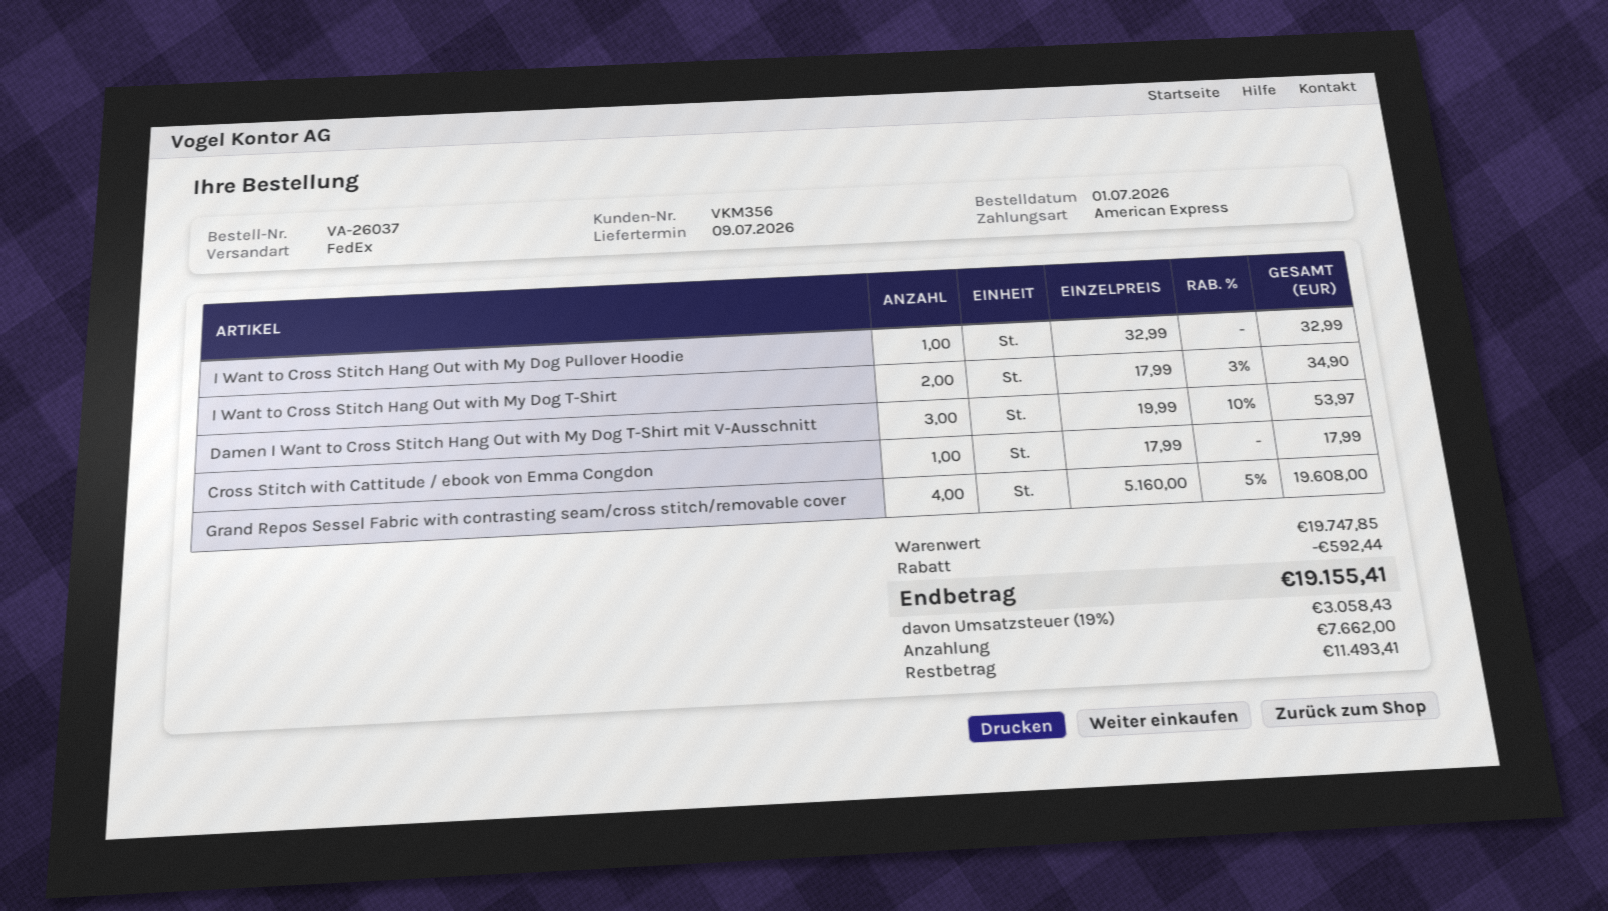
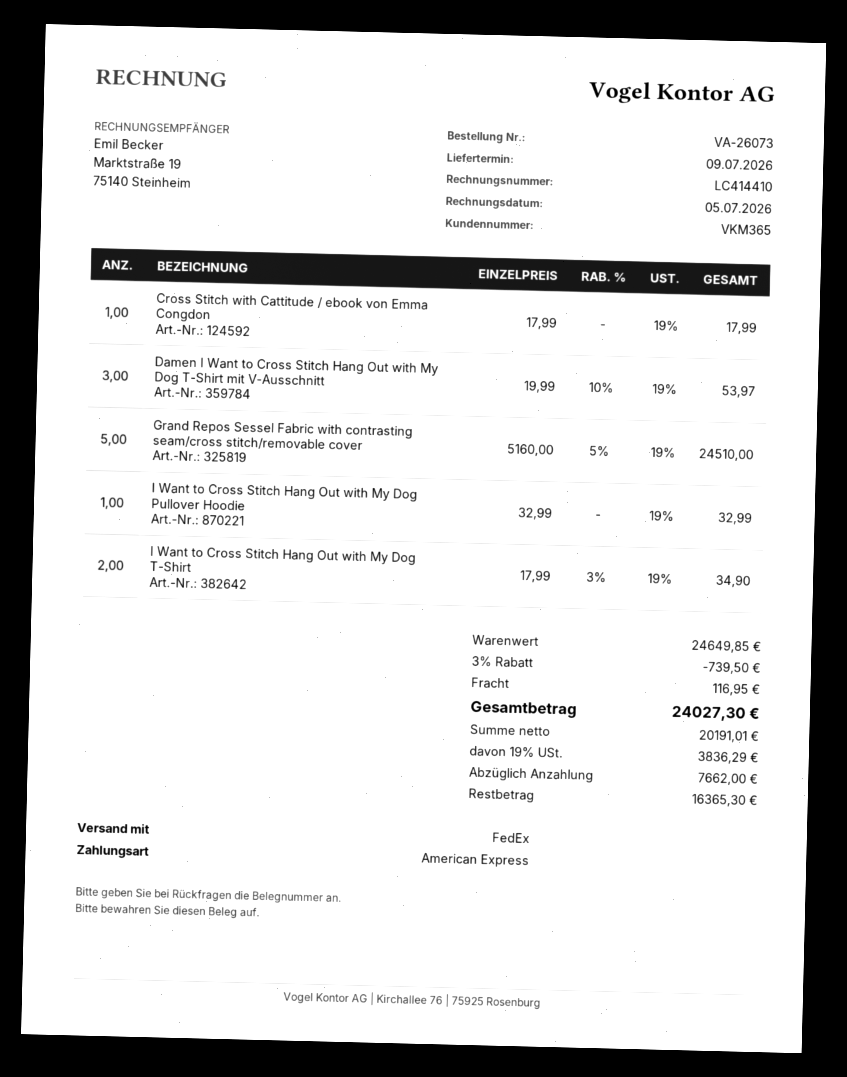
order number: VA-26037 -> VA-26073
customer number: VKM356 -> VKM365
Grand Repos Sessel Fabric with contrasting seam/cross stitch/removable cover: 4 x 5160.00 - 5% = 19608.00 -> 5 x 5160.00 - 5% = 24510.00
subtotal: 19747.85 -> 24649.85
discount: 592.44 -> 739.50
shipping: none -> 116.95
tax: 19% = 3058.43 -> 19% = 3836.29
total: 19155.41 -> 24027.30
balance: 11493.41 -> 16365.30

